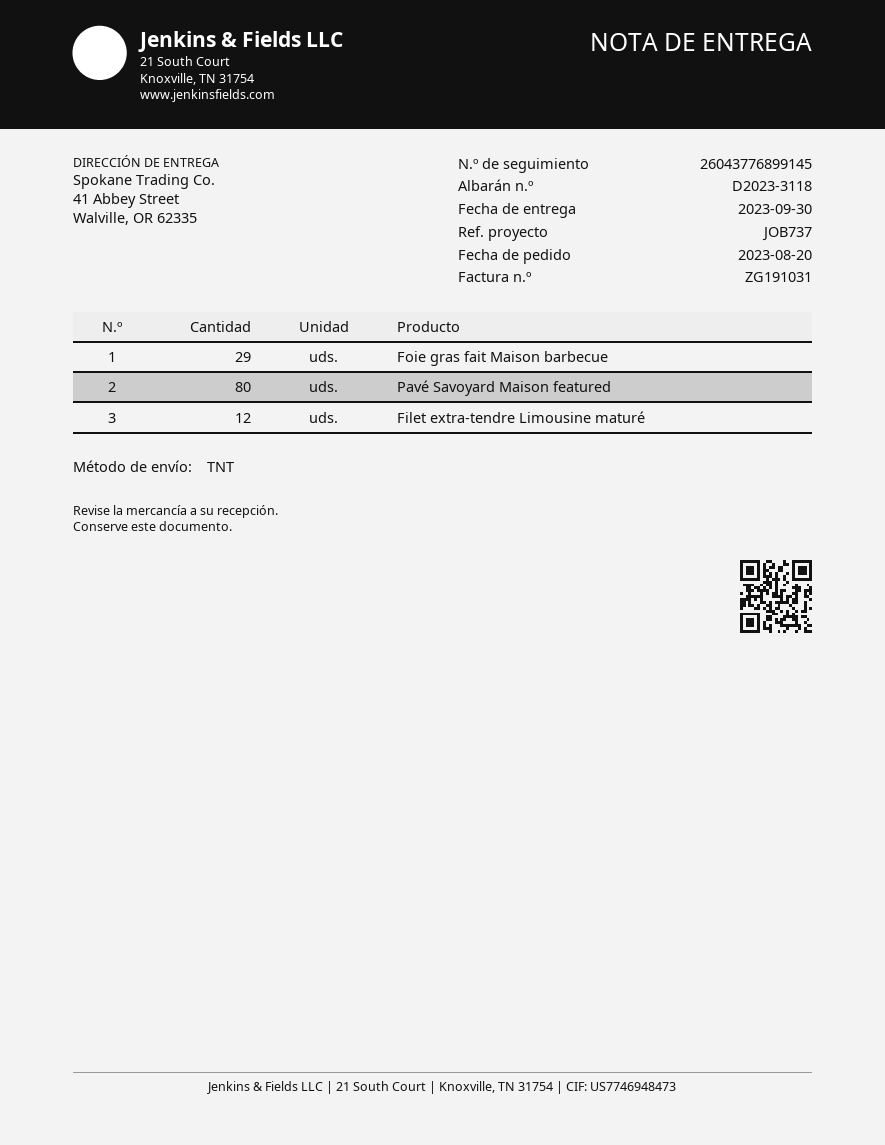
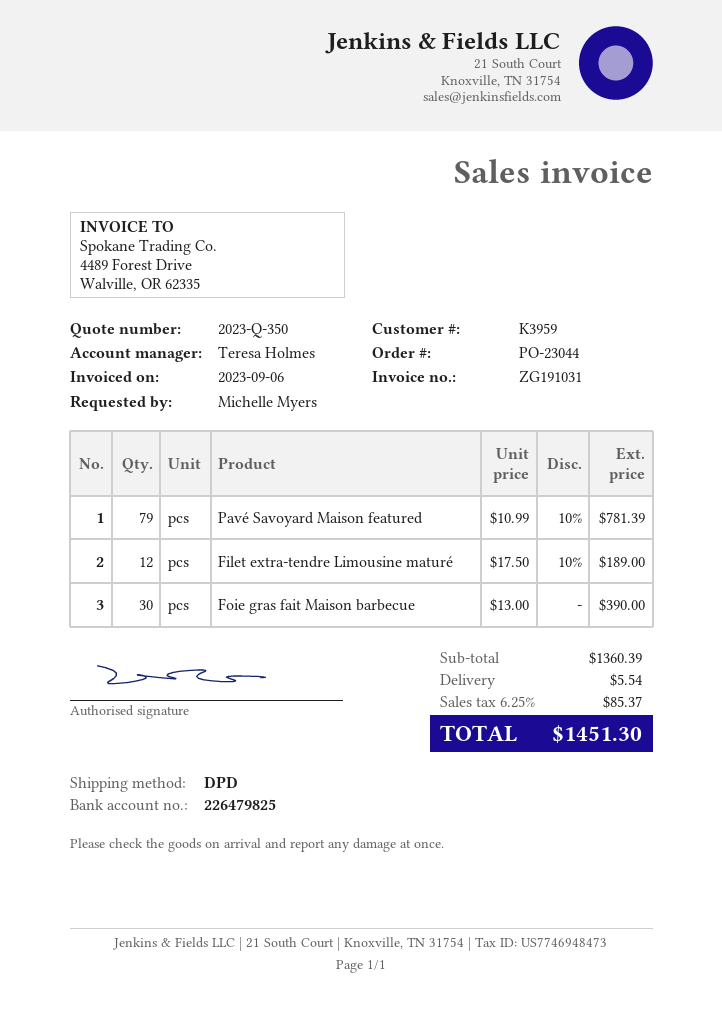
shipping method: TNT -> DPD
Foie gras fait Maison barbecue: 29 -> 30
Pavé Savoyard Maison featured: 80 -> 79

